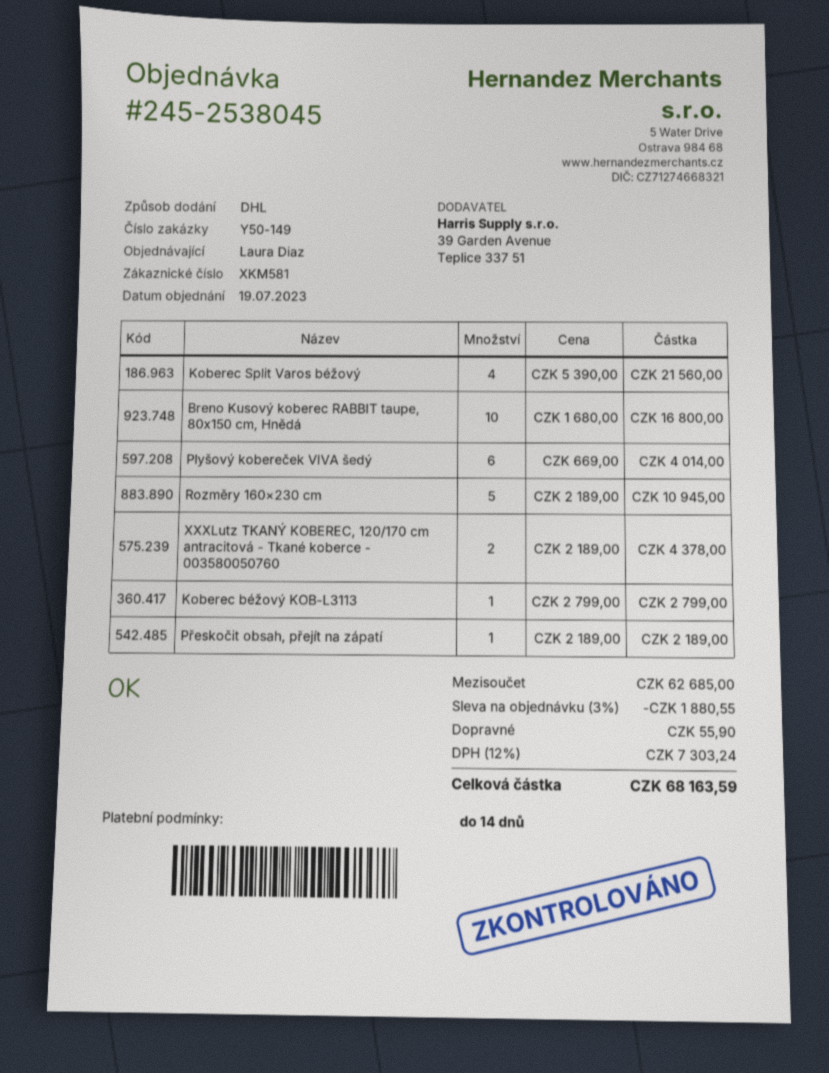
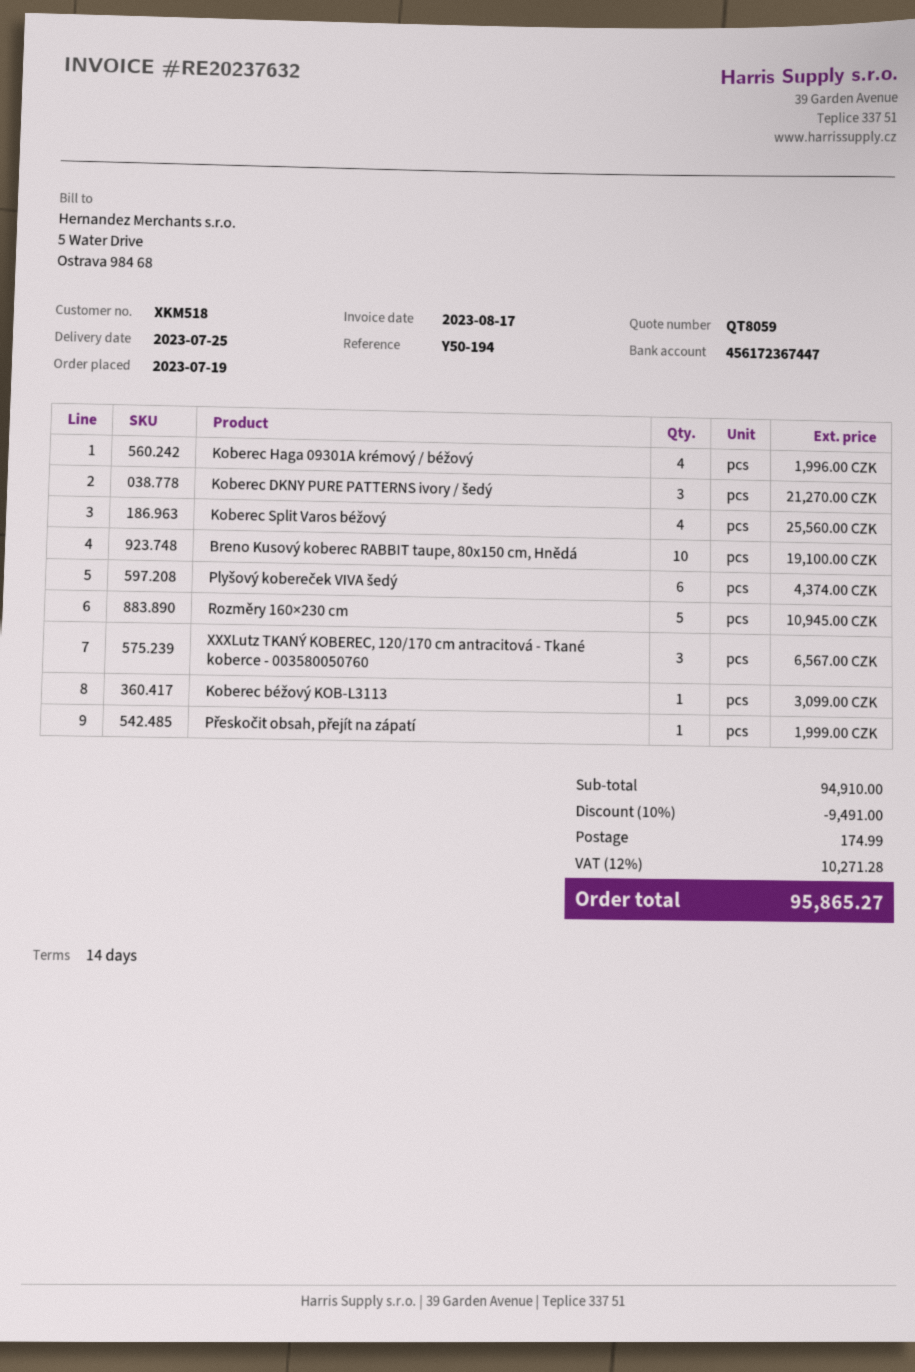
customer number: XKM581 -> XKM518
reference: Y50-149 -> Y50-194
Koberec Split Varos béžový: 4 for 21560.00 -> 4 for 25560.00
Breno Kusový koberec RABBIT taupe, 80x150 cm, Hnědá: 10 for 16800.00 -> 10 for 19100.00
Plyšový kobereček VIVA šedý: 6 for 4014.00 -> 6 for 4374.00
XXXLutz TKANÝ KOBEREC, 120/170 cm antracitová - Tkané koberce - 003580050760: 2 for 4378.00 -> 3 for 6567.00
Koberec béžový KOB-L3113: 1 for 2799.00 -> 1 for 3099.00
Přeskočit obsah, přejít na zápatí: 1 for 2189.00 -> 1 for 1999.00
Koberec Haga 09301A krémový / béžový: none -> 4 for 1996.00
Koberec DKNY PURE PATTERNS ivory / šedý: none -> 3 for 21270.00
subtotal: 62685.00 -> 94910.00
discount: 3% = 1880.55 -> 10% = 9491.00
shipping: 55.90 -> 174.99
tax: 12% = 7303.24 -> 12% = 10271.28
total: 68163.59 -> 95865.27

